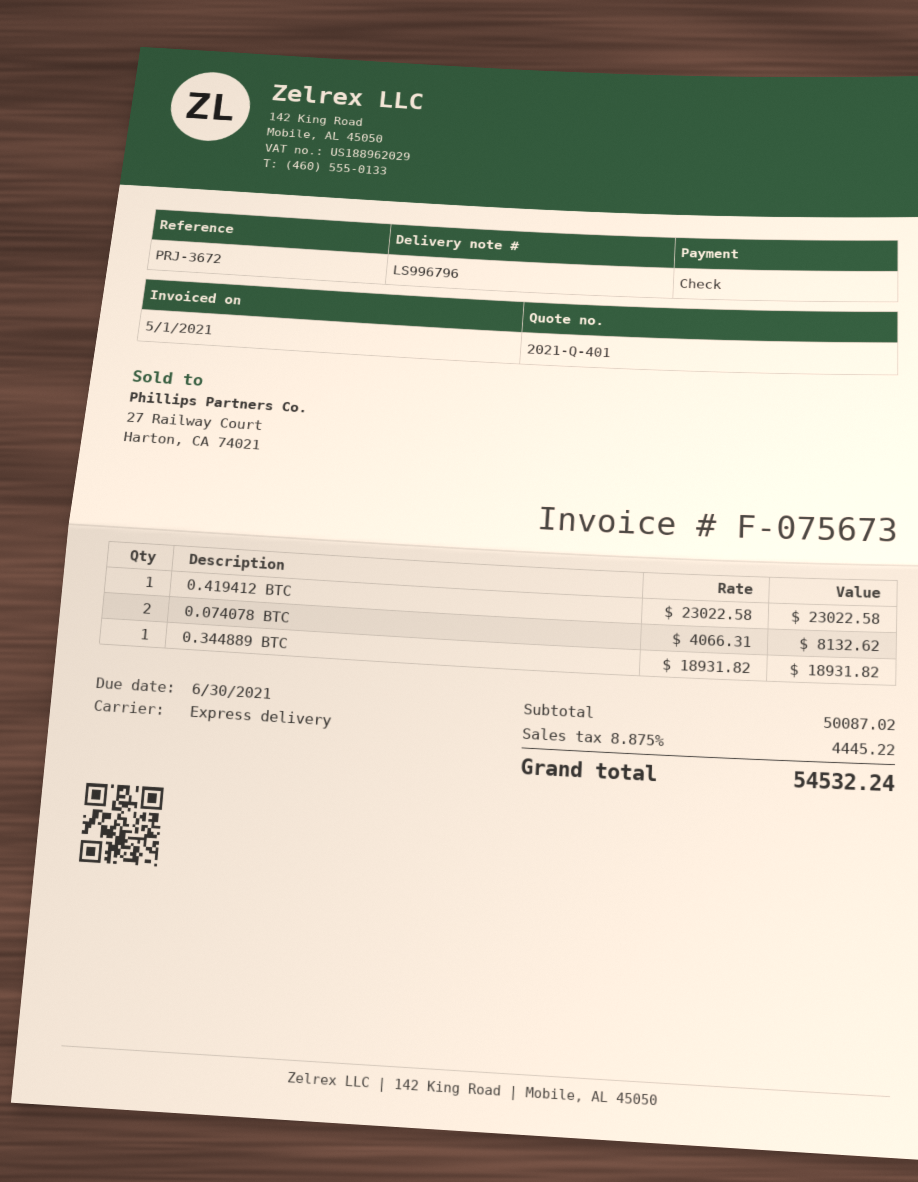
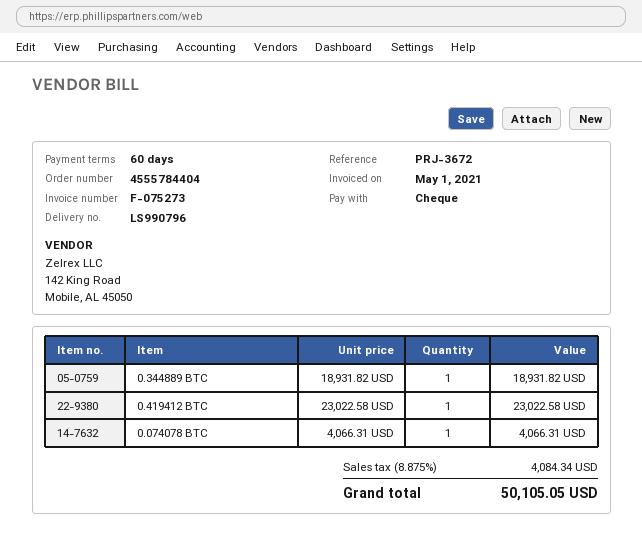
delivery note number: LS996796 -> LS990796
invoice number: F-075673 -> F-075273
0.074078 BTC: 2 x 4066.31 = 8132.62 -> 1 x 4066.31 = 4066.31
tax: 8.875% = 4445.22 -> 8.875% = 4084.34
total: 54532.24 -> 50105.05

